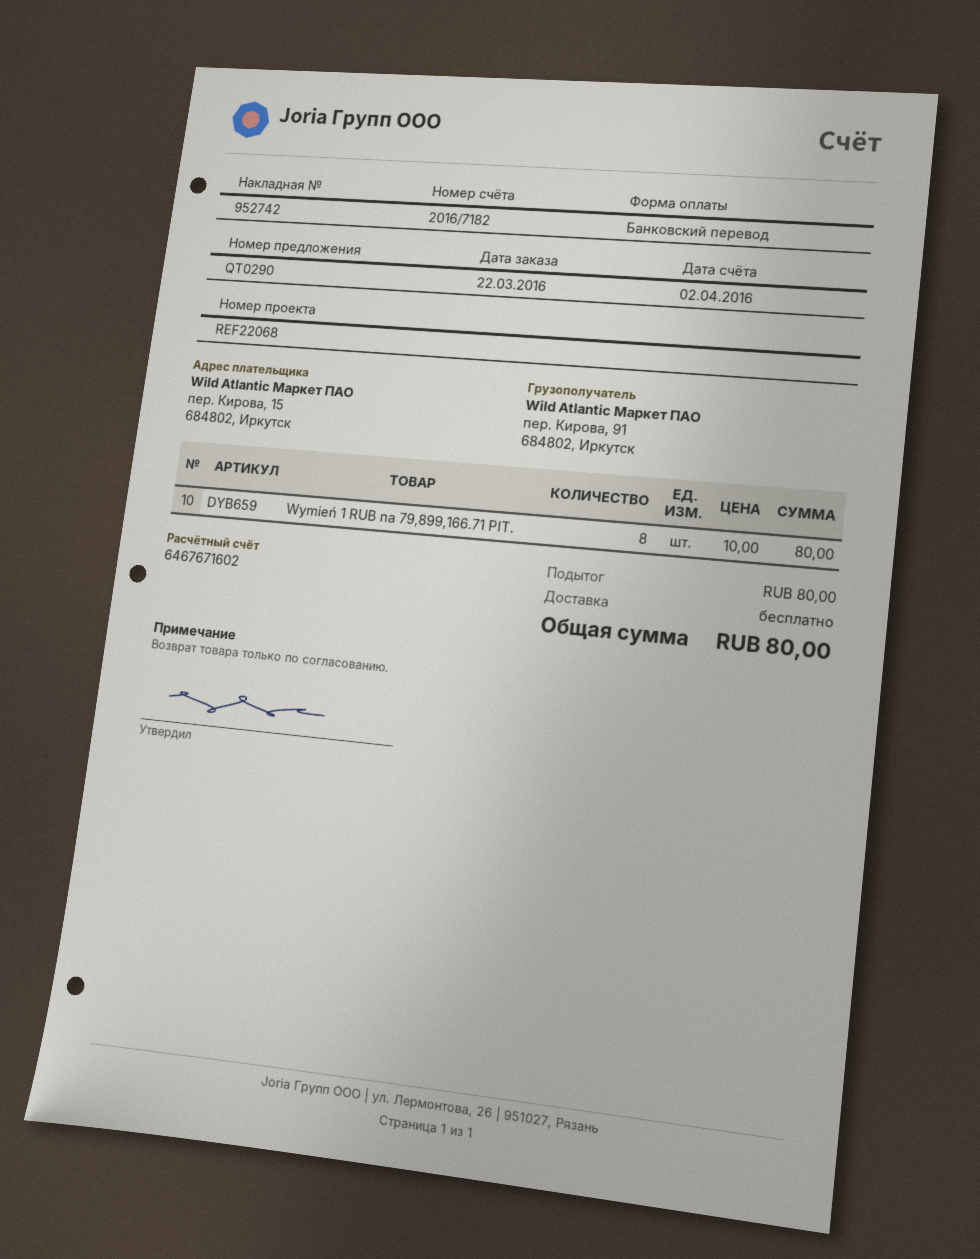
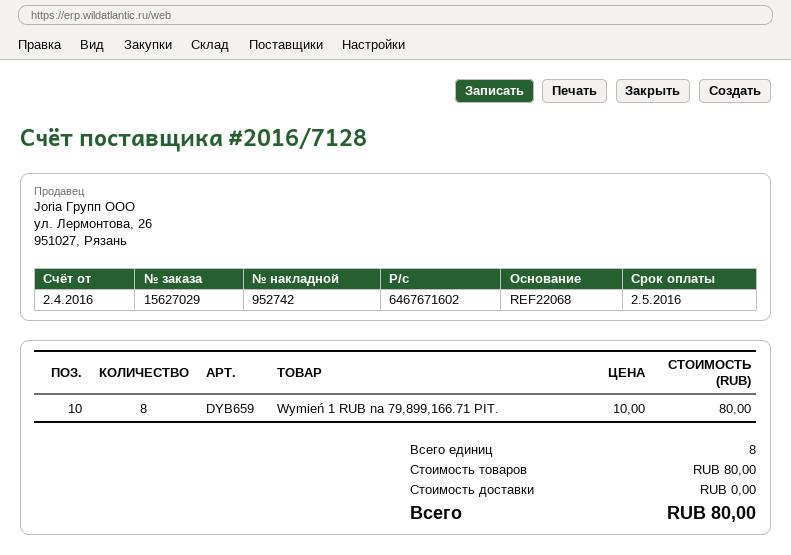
invoice number: 2016/7182 -> 2016/7128

